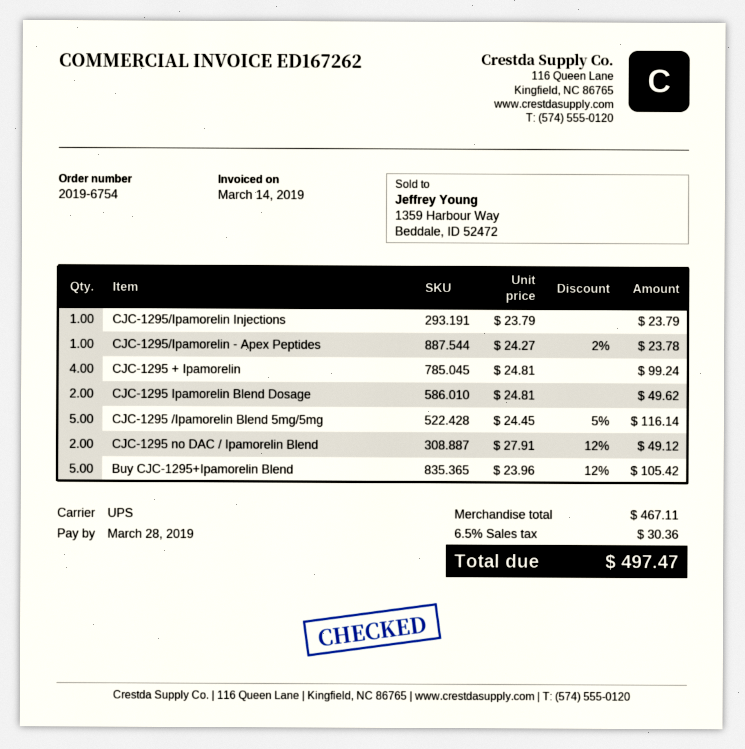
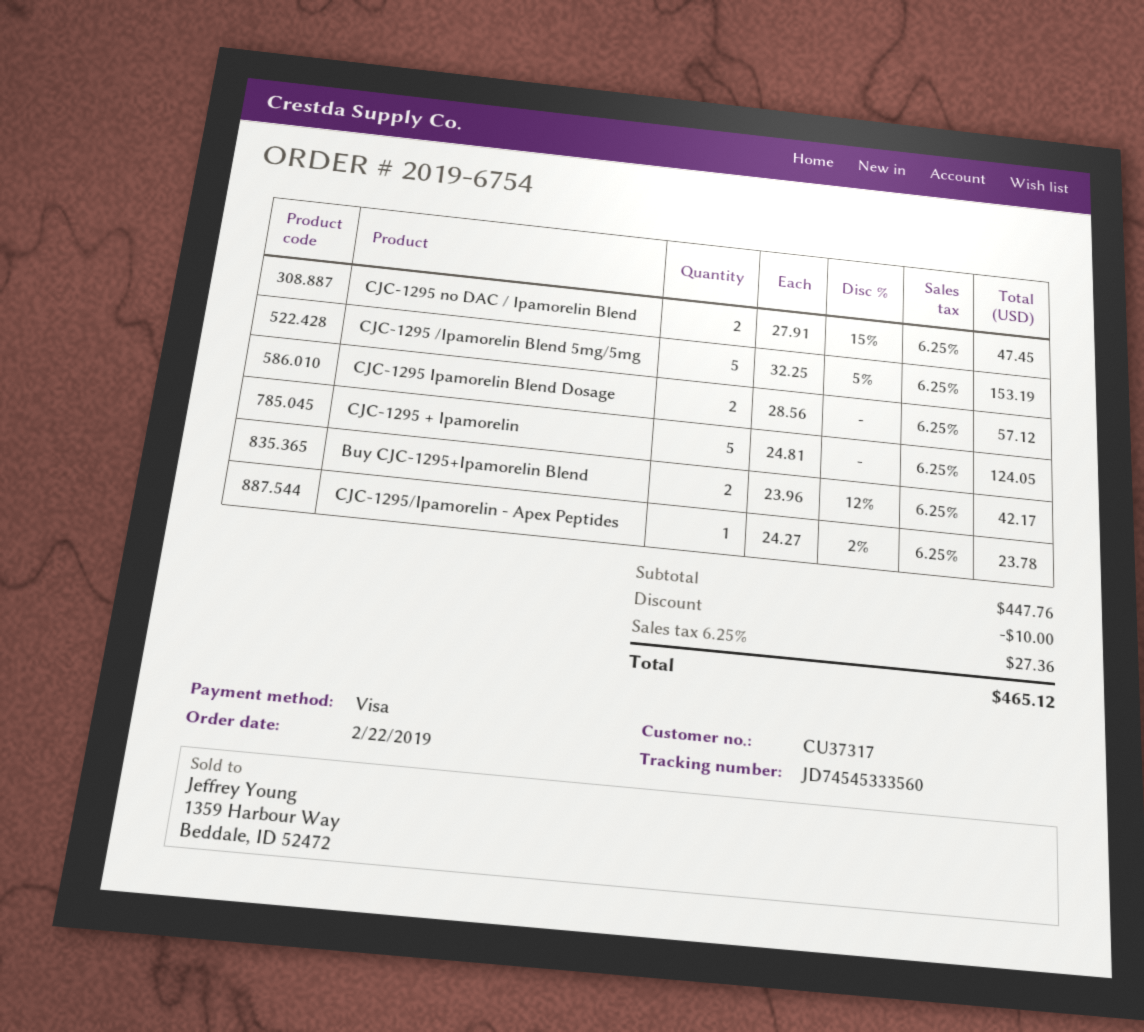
CJC-1295/Ipamorelin Injections: 1 x 23.79 = 23.79 -> none
CJC-1295 + Ipamorelin: 4 x 24.81 = 99.24 -> 5 x 24.81 = 124.05
CJC-1295 Ipamorelin Blend Dosage: 2 x 24.81 = 49.62 -> 2 x 28.56 = 57.12
CJC-1295 /Ipamorelin Blend 5mg/5mg: 5 x 24.45 - 5% = 116.14 -> 5 x 32.25 - 5% = 153.19
CJC-1295 no DAC / Ipamorelin Blend: 2 x 27.91 - 12% = 49.12 -> 2 x 27.91 - 15% = 47.45
Buy CJC-1295+Ipamorelin Blend: 5 x 23.96 - 12% = 105.42 -> 2 x 23.96 - 12% = 42.17
subtotal: 467.11 -> 447.76
discount: none -> 10.00
tax: 6.5% = 30.36 -> 6.25% = 27.36
total: 497.47 -> 465.12

